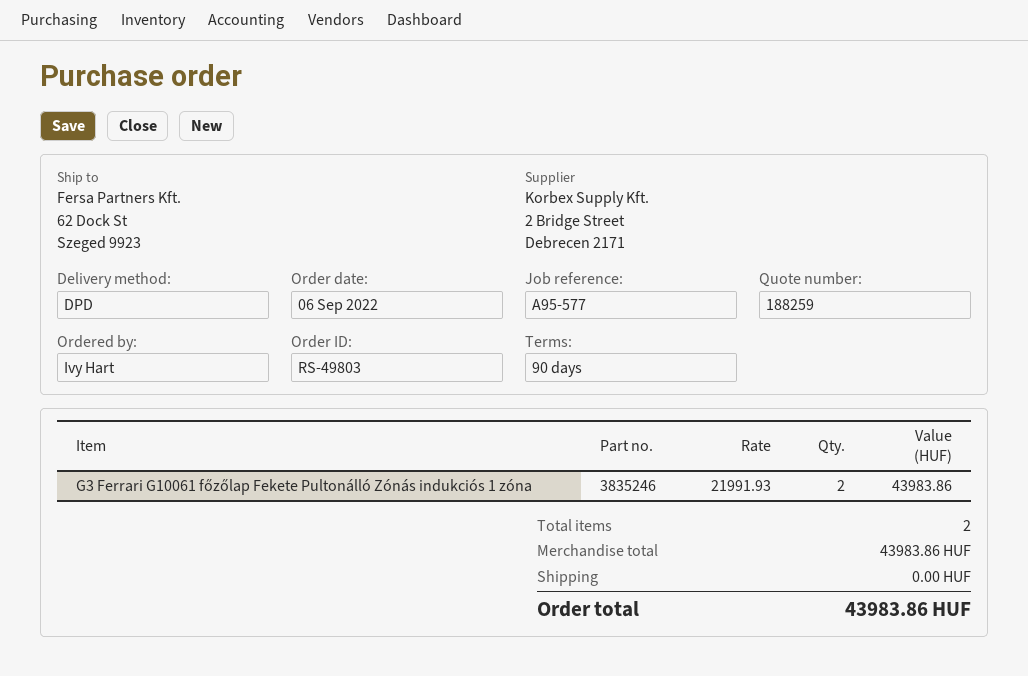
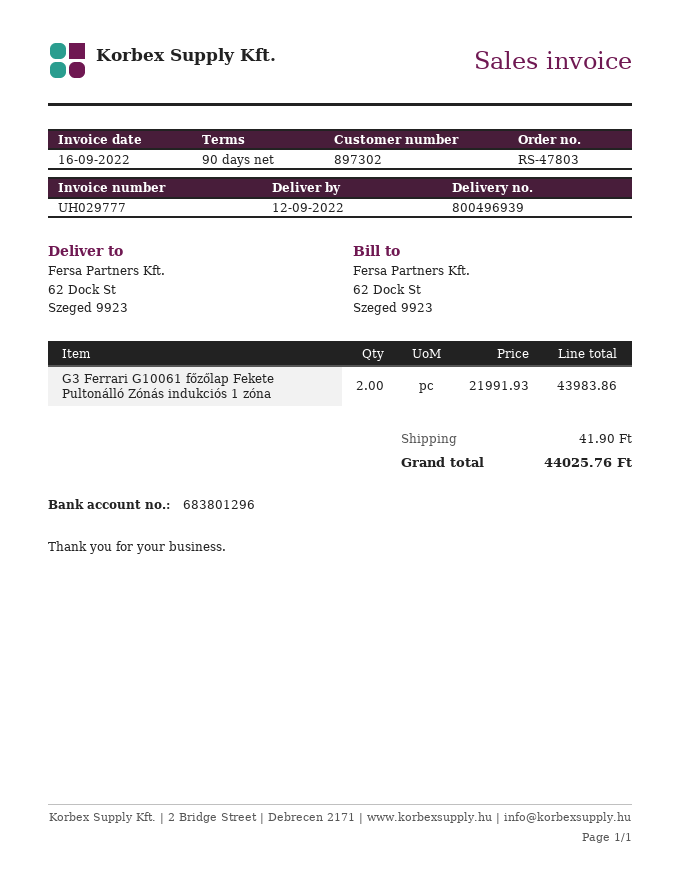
order number: RS-49803 -> RS-47803
shipping: 0.00 -> 41.90
total: 43983.86 -> 44025.76

